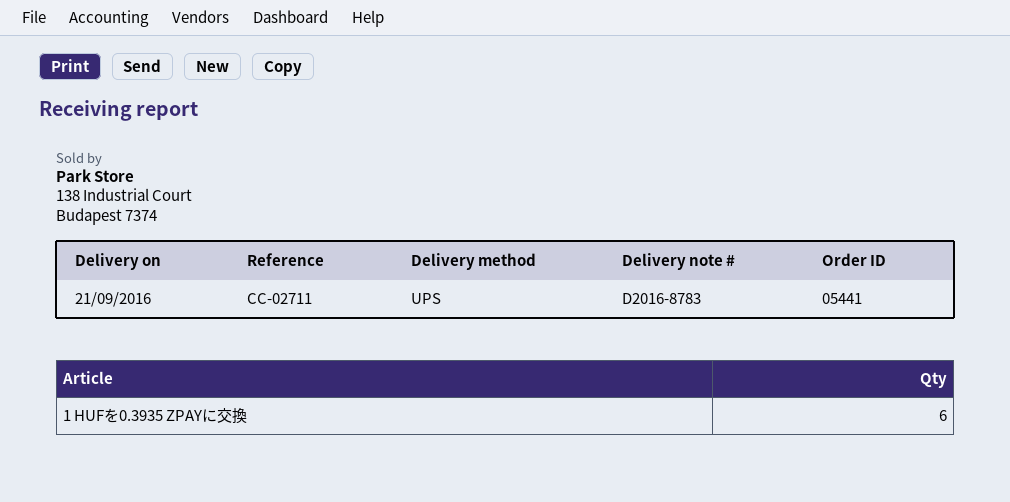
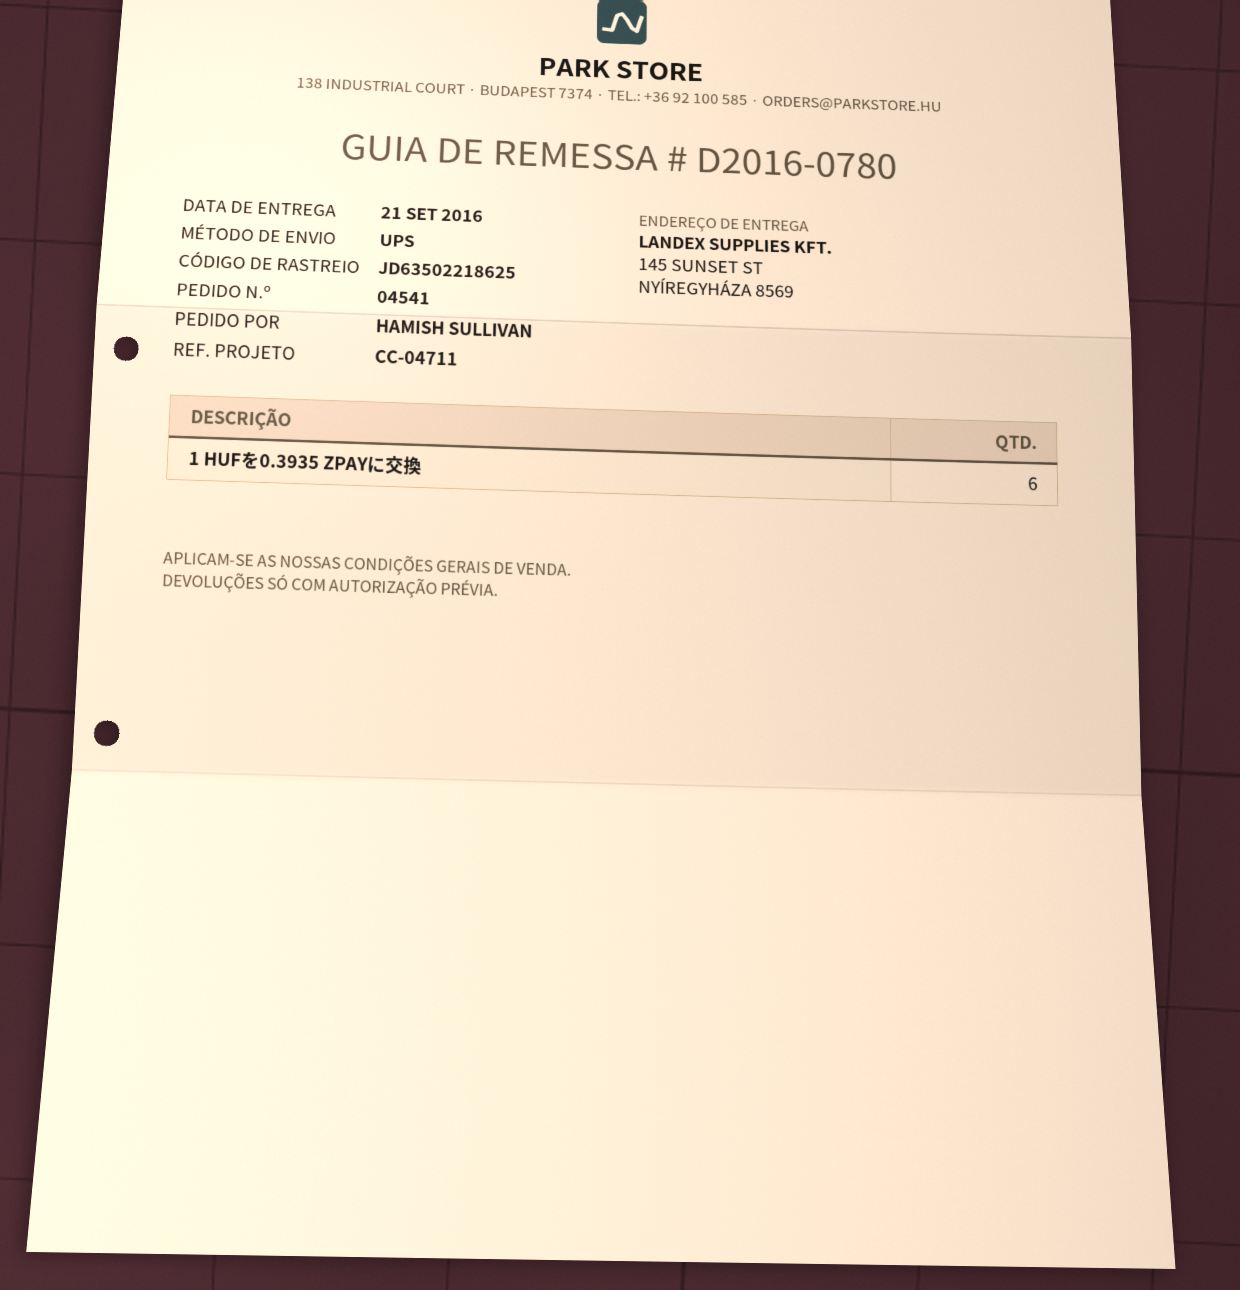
order number: 05441 -> 04541
delivery note number: D2016-8783 -> D2016-0780
reference: CC-02711 -> CC-04711

